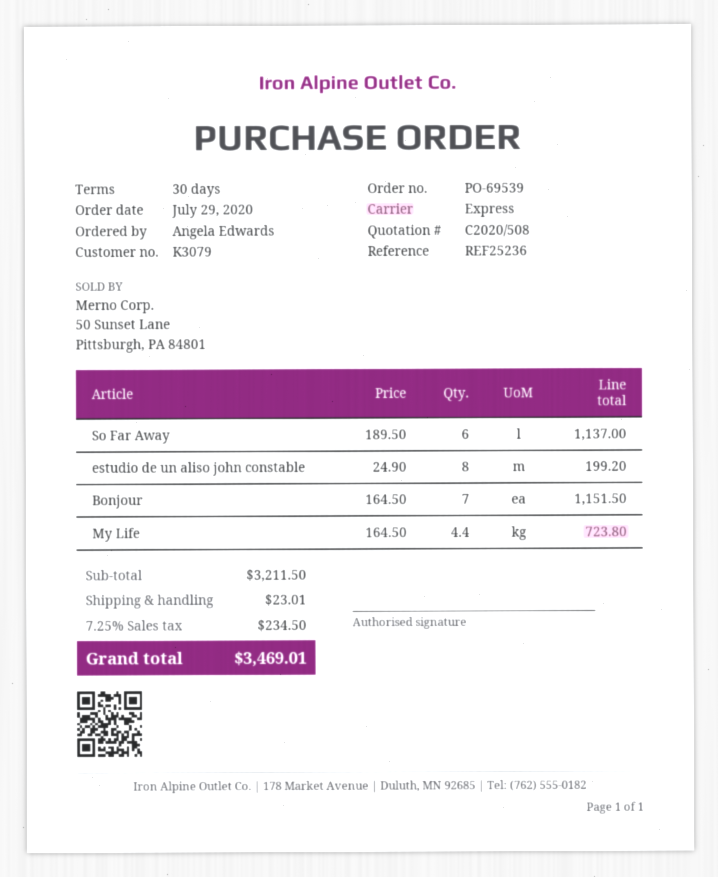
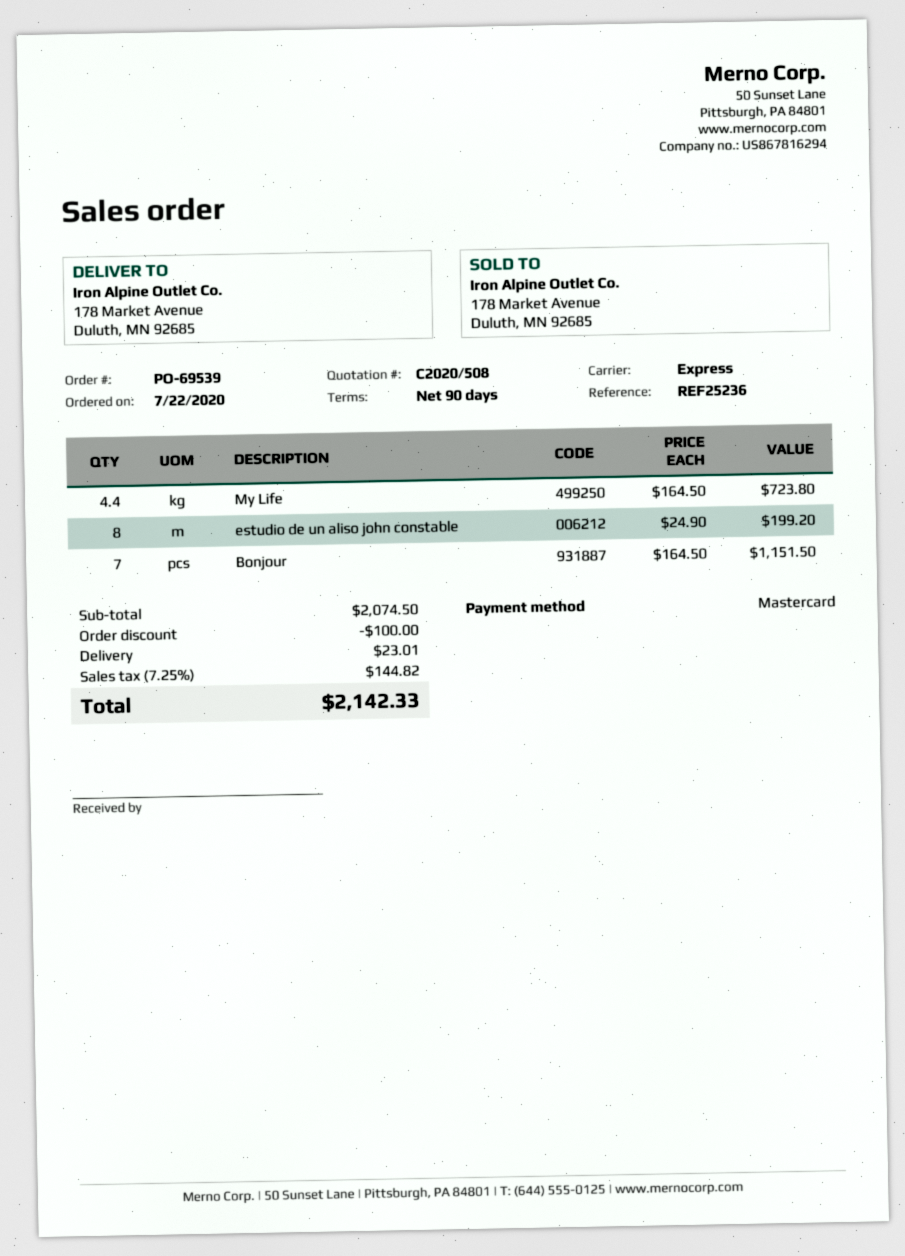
order date: 2020-07-29 -> 2020-07-22
payment terms: 30 days -> 90 days
So Far Away: 6 x 189.50 = 1137.00 -> none
subtotal: 3211.50 -> 2074.50
discount: none -> 100.00
tax: 7.25% = 234.50 -> 7.25% = 144.82
total: 3469.01 -> 2142.33

